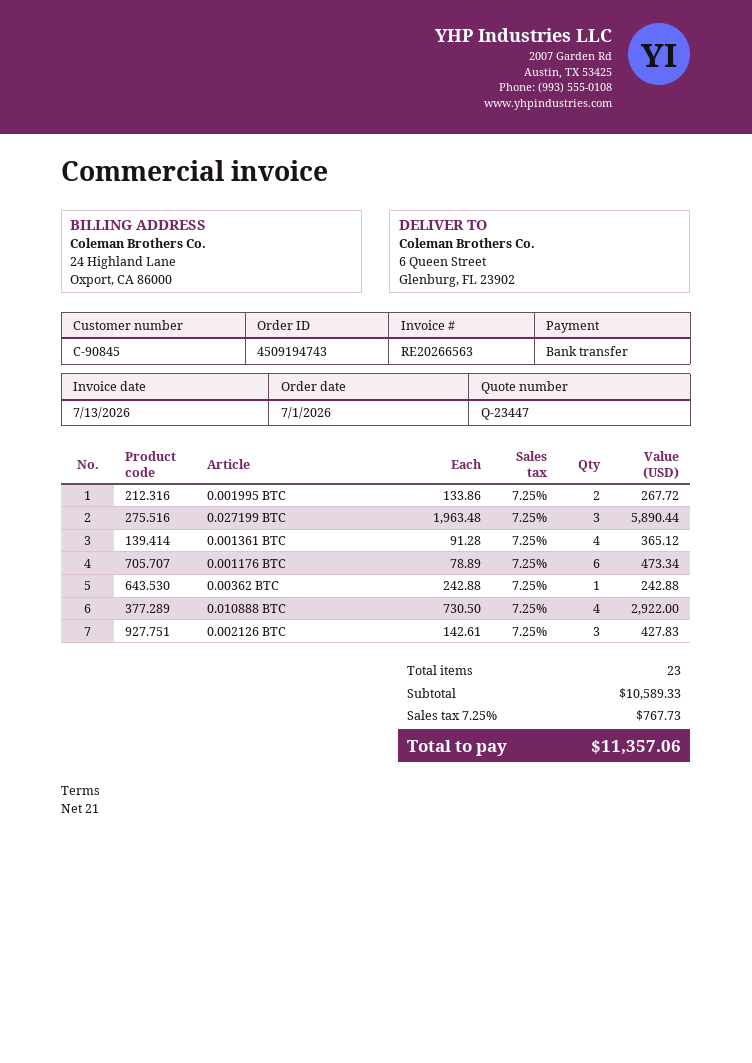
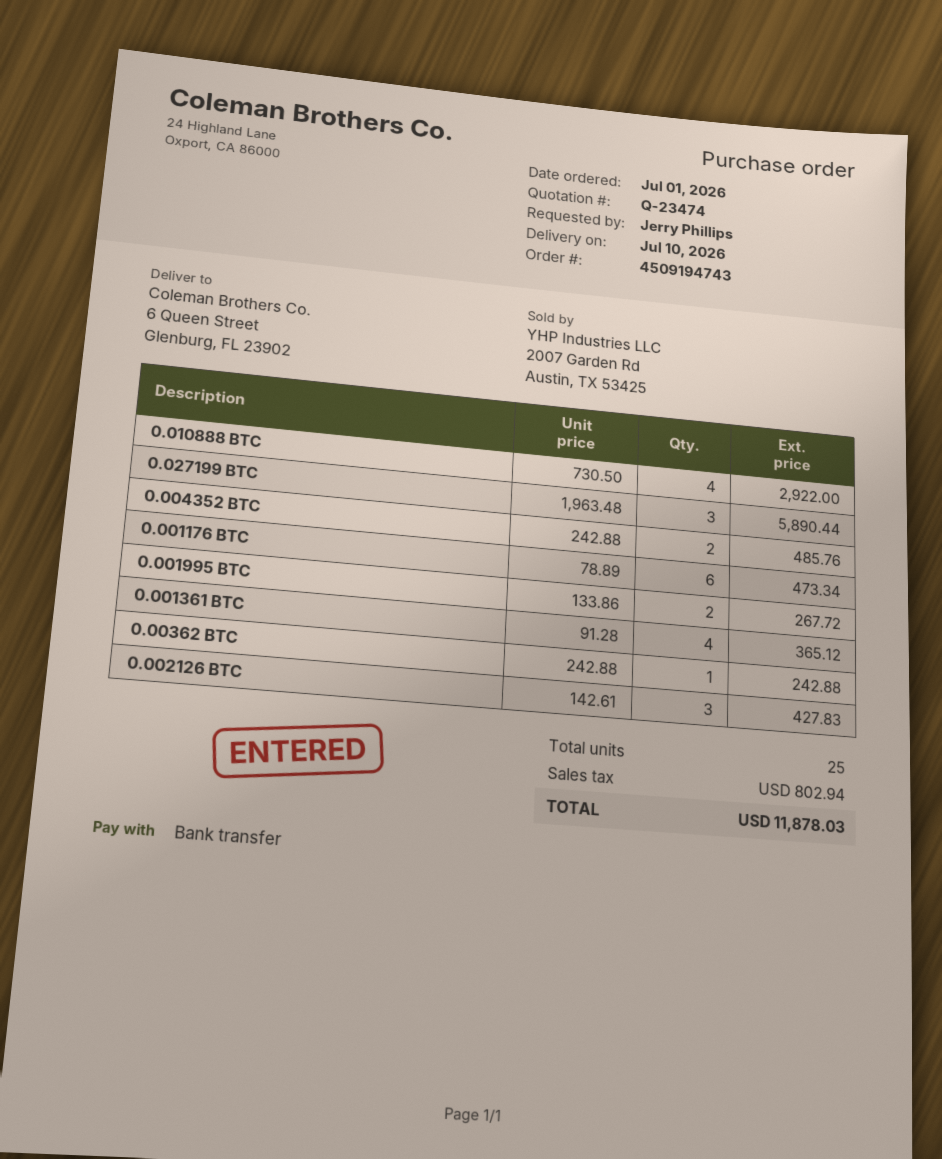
quote number: Q-23447 -> Q-23474
0.004352 BTC: none -> 2 x 242.88 = 485.76
total quantity: 23 -> 25
tax: 767.73 -> 802.94
total: 11357.06 -> 11878.03

